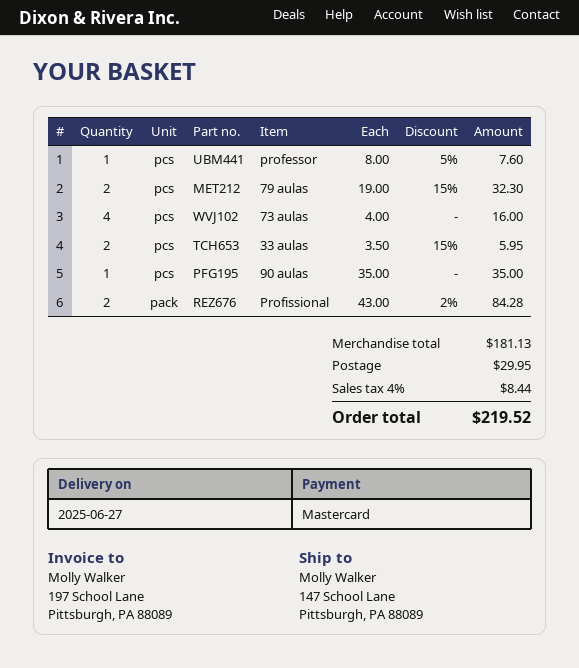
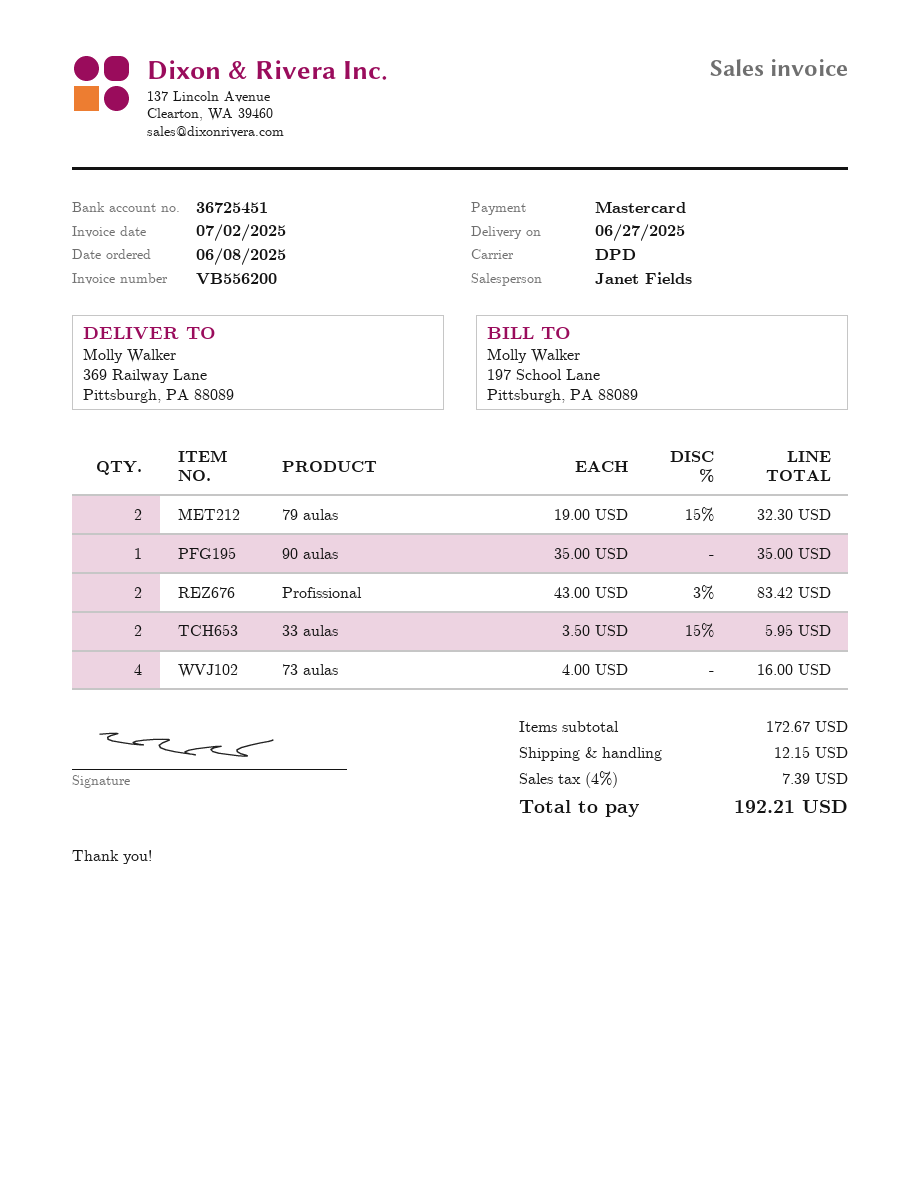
ship to: 147 School Lane, Pittsburgh, PA 88089 -> 369 Railway Lane, Pittsburgh, PA 88089
professor: 1 x 8.00 - 5% = 7.60 -> none
Profissional: 2 x 43.00 - 2% = 84.28 -> 2 x 43.00 - 3% = 83.42
subtotal: 181.13 -> 172.67
shipping: 29.95 -> 12.15
tax: 4% = 8.44 -> 4% = 7.39
total: 219.52 -> 192.21

